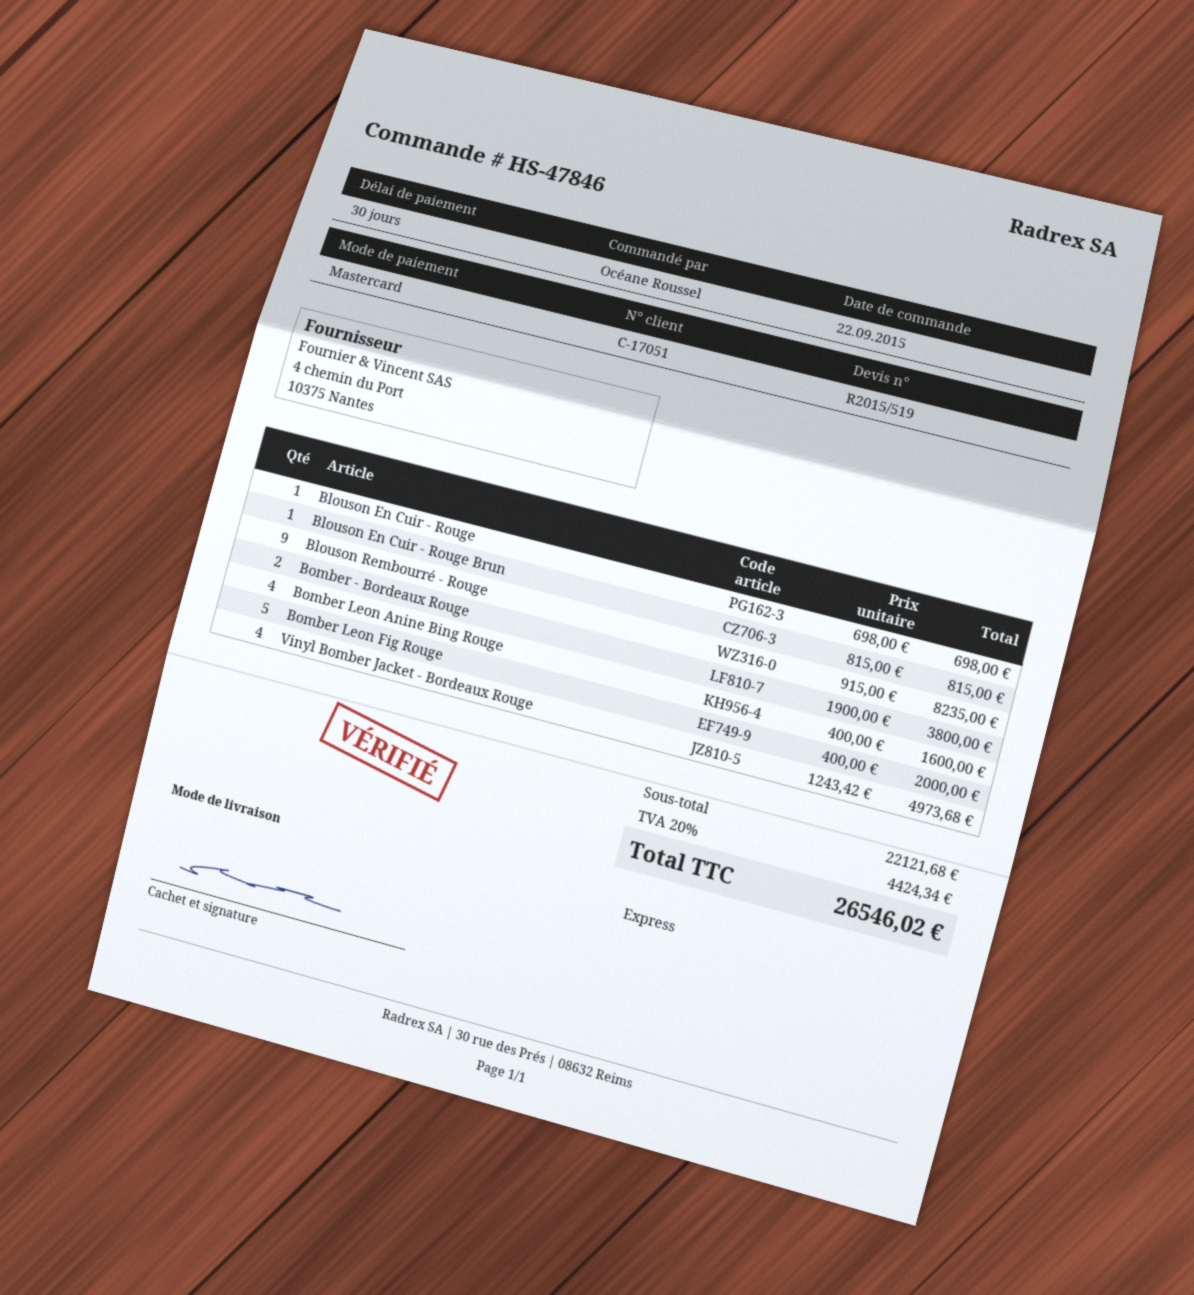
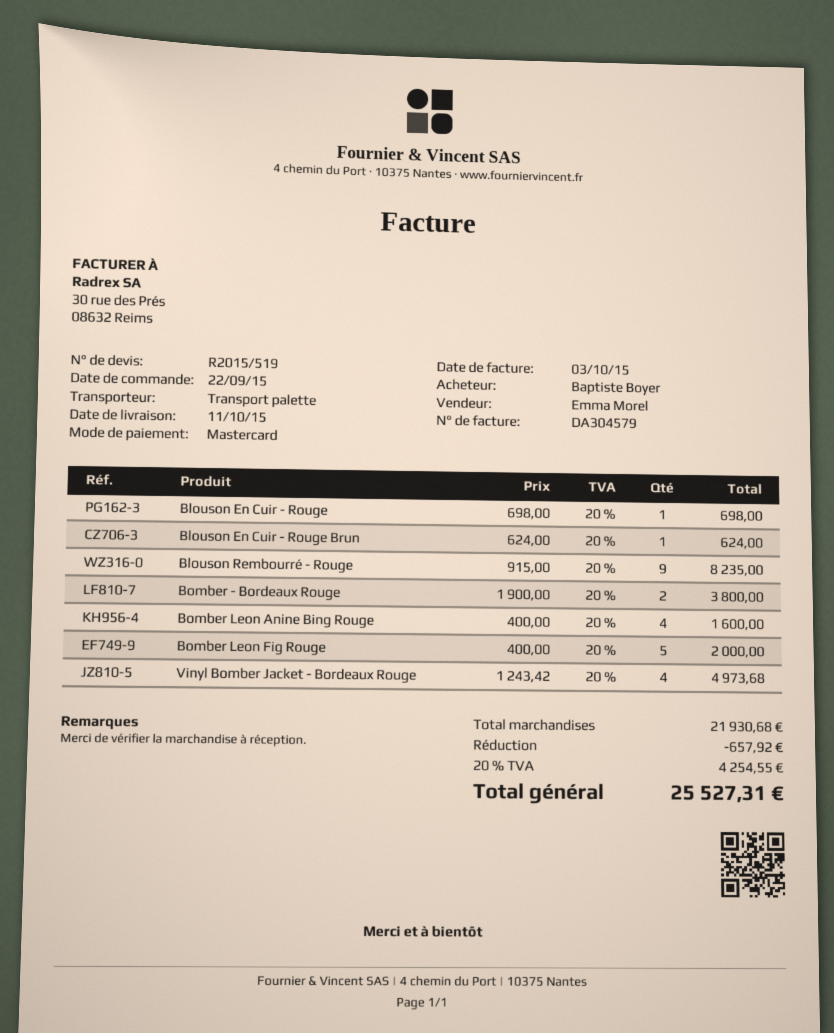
ordered by: Océane Roussel -> Baptiste Boyer
shipping method: express -> pallet freight
Blouson En Cuir - Rouge Brun: 1 x 815.00 = 815.00 -> 1 x 624.00 = 624.00
subtotal: 22121.68 -> 21930.68
discount: none -> 657.92
tax: 20% = 4424.34 -> 20% = 4254.55
total: 26546.02 -> 25527.31

